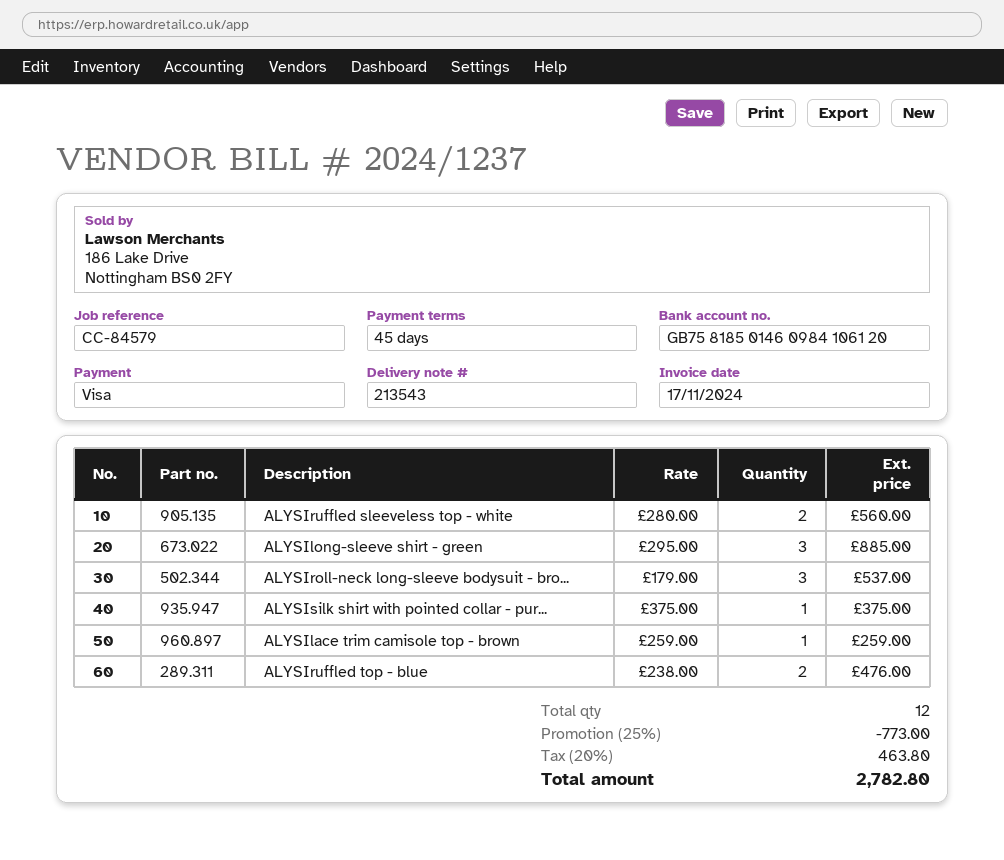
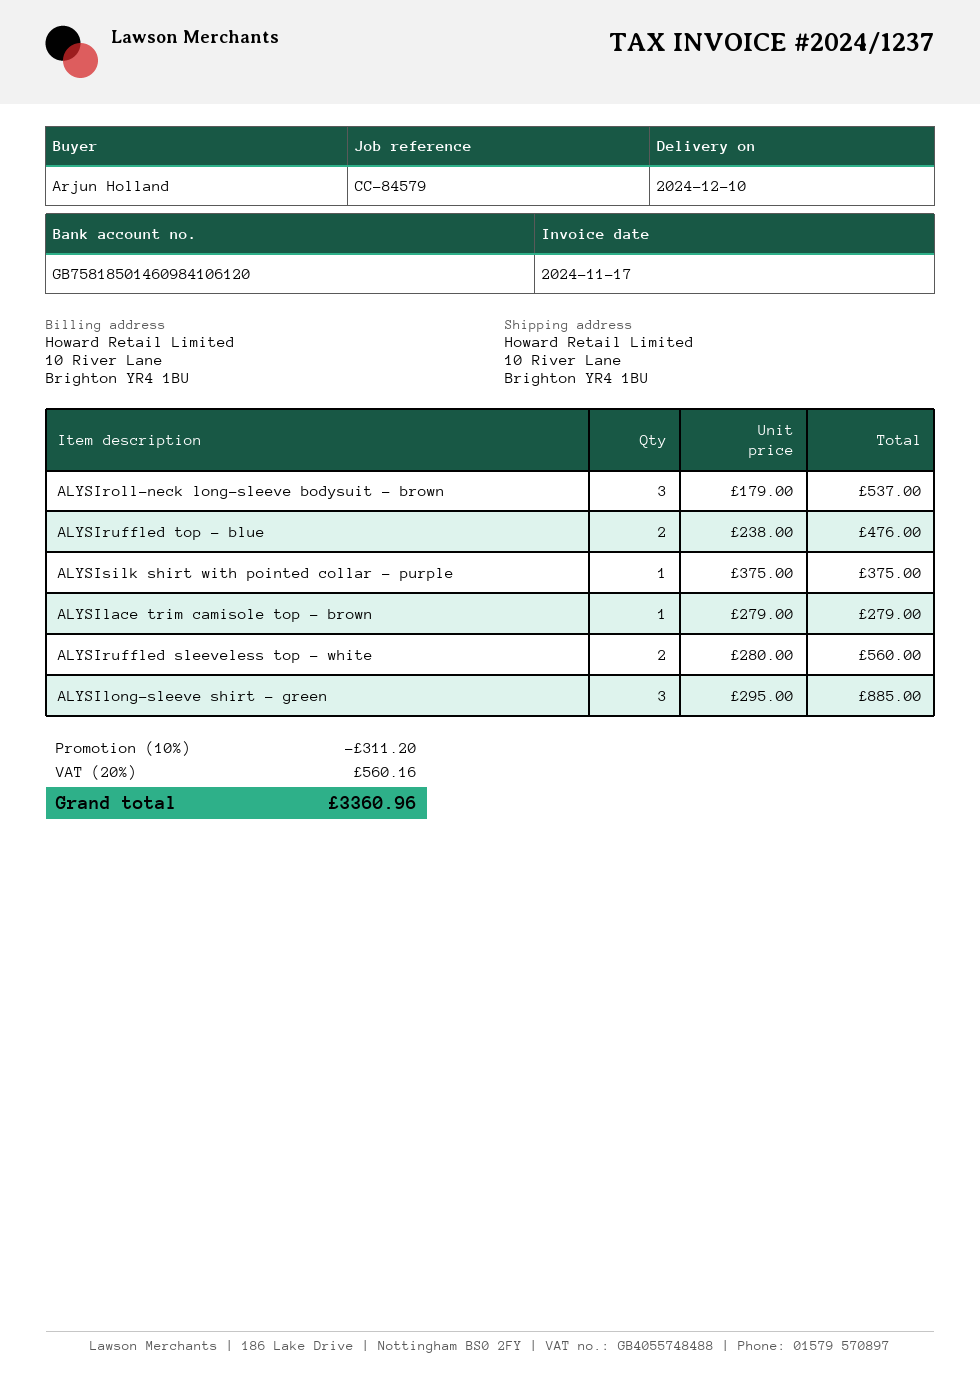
ALYSIlace trim camisole top - brown: 1 x 259.00 = 259.00 -> 1 x 279.00 = 279.00
discount: 25% = 773.00 -> 10% = 311.20
tax: 20% = 463.80 -> 20% = 560.16
total: 2782.80 -> 3360.96

